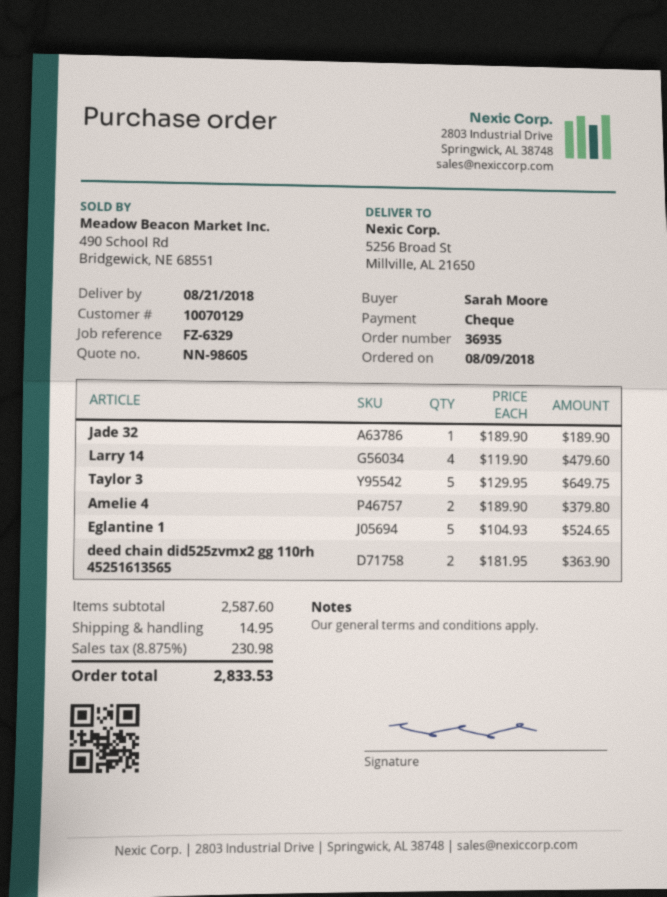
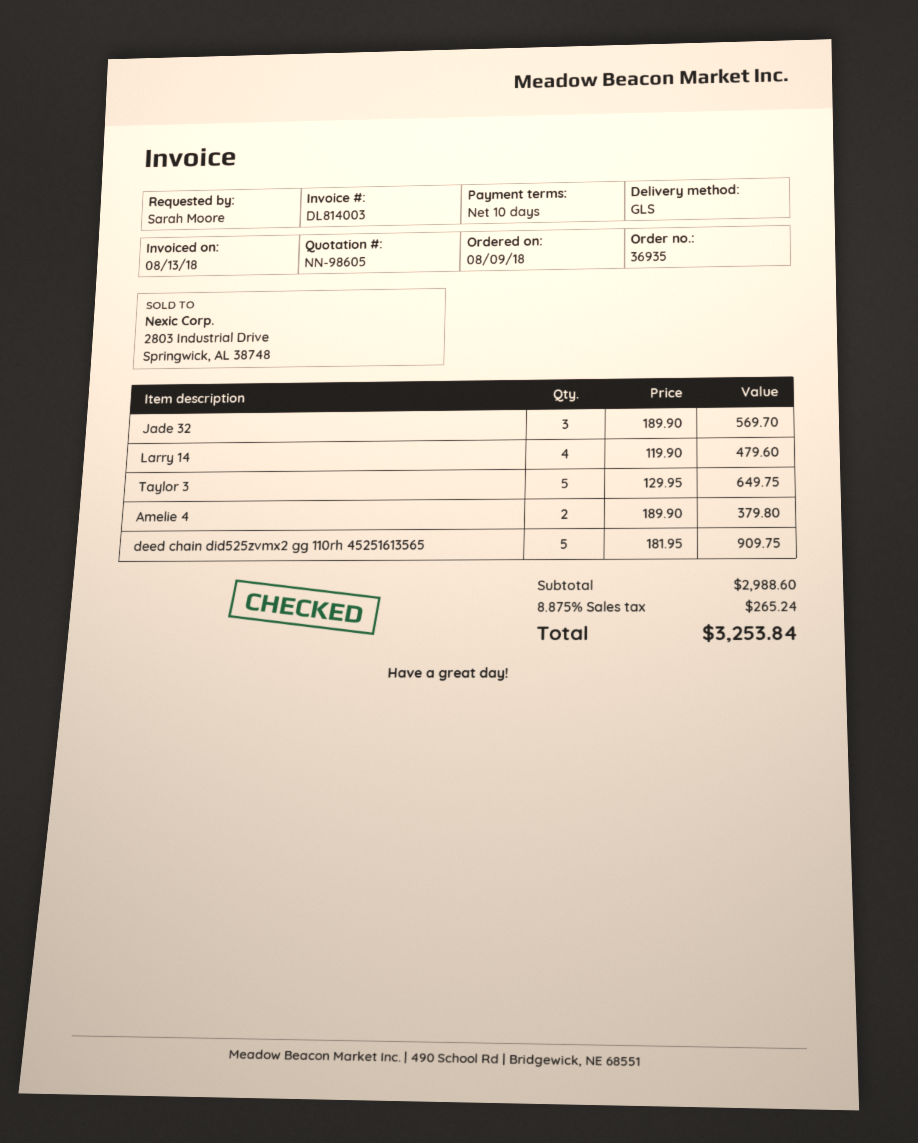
Jade 32: 1 x 189.90 = 189.90 -> 3 x 189.90 = 569.70
Eglantine 1: 5 x 104.93 = 524.65 -> none
deed chain did525zvmx2 gg 110rh 45251613565: 2 x 181.95 = 363.90 -> 5 x 181.95 = 909.75
subtotal: 2587.60 -> 2988.60
shipping: 14.95 -> none
tax: 8.875% = 230.98 -> 8.875% = 265.24
total: 2833.53 -> 3253.84

